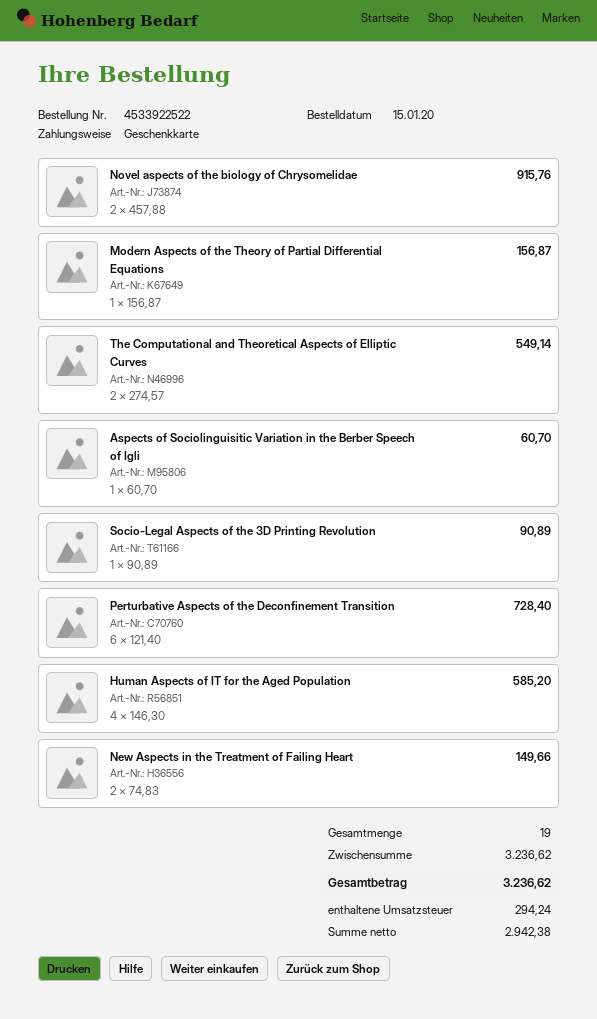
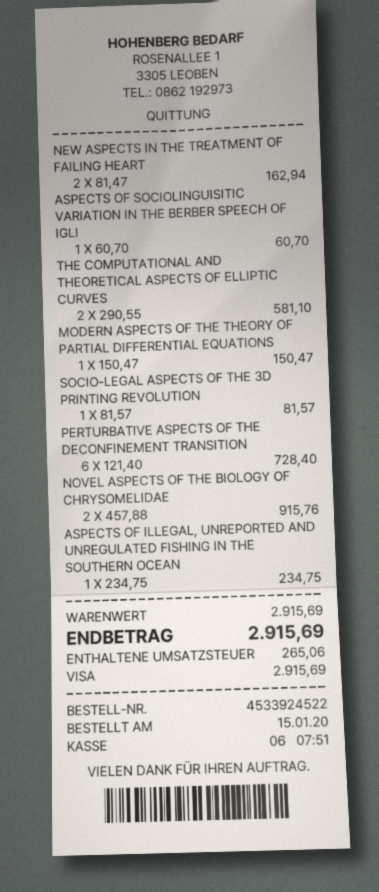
order number: 4533922522 -> 4533924522
payment method: gift card -> Visa
Modern Aspects of the Theory of Partial Differential Equations: 1 x 156.87 = 156.87 -> 1 x 150.47 = 150.47
The Computational and Theoretical Aspects of Elliptic Curves: 2 x 274.57 = 549.14 -> 2 x 290.55 = 581.10
Socio-Legal Aspects of the 3D Printing Revolution: 1 x 90.89 = 90.89 -> 1 x 81.57 = 81.57
Human Aspects of IT for the Aged Population: 4 x 146.30 = 585.20 -> none
New Aspects in the Treatment of Failing Heart: 2 x 74.83 = 149.66 -> 2 x 81.47 = 162.94
ASPECTS OF ILLEGAL, UNREPORTED AND UNREGULATED FISHING IN THE SOUTHERN OCEAN: none -> 1 x 234.75 = 234.75
subtotal: 3236.62 -> 2915.69
tax: 294.24 -> 265.06
total: 3236.62 -> 2915.69

